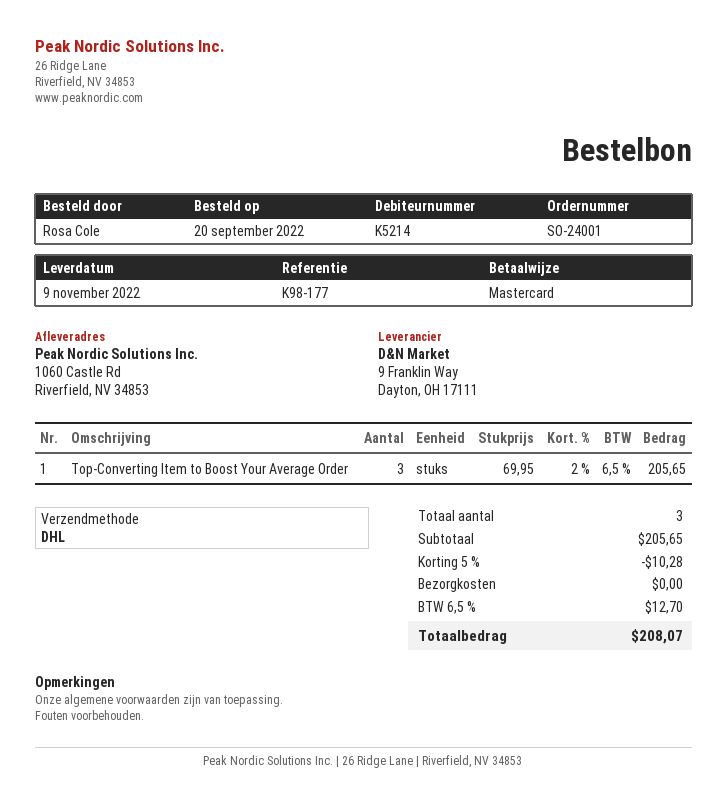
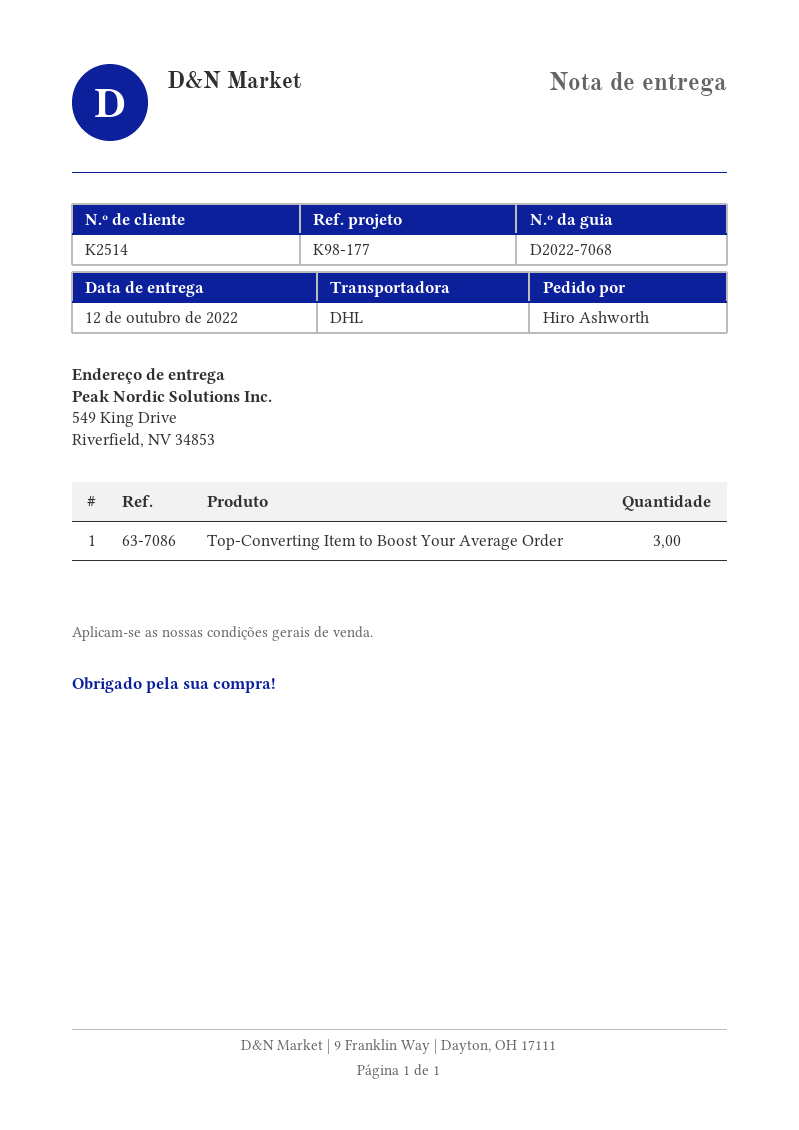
delivery date: 2022-11-09 -> 2022-10-12
customer number: K5214 -> K2514
ordered by: Rosa Cole -> Hiro Ashworth
ship to: 1060 Castle Rd, Riverfield, NV 34853 -> 549 King Drive, Riverfield, NV 34853

